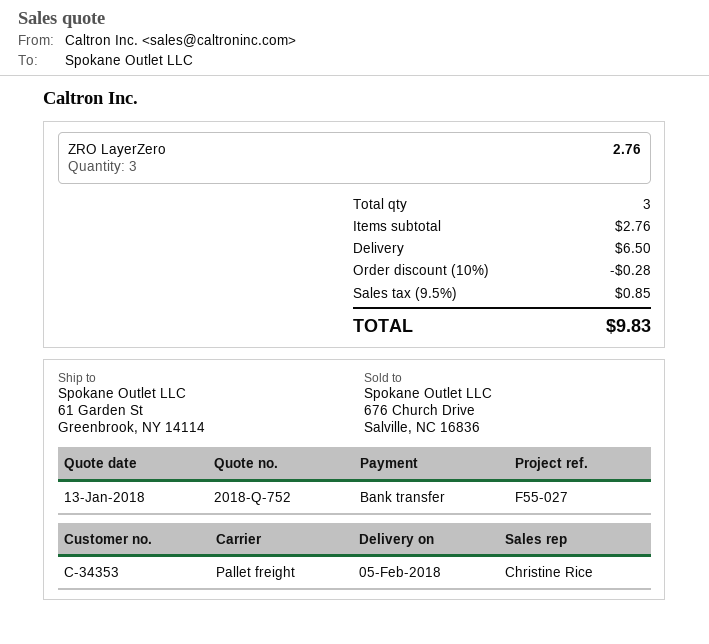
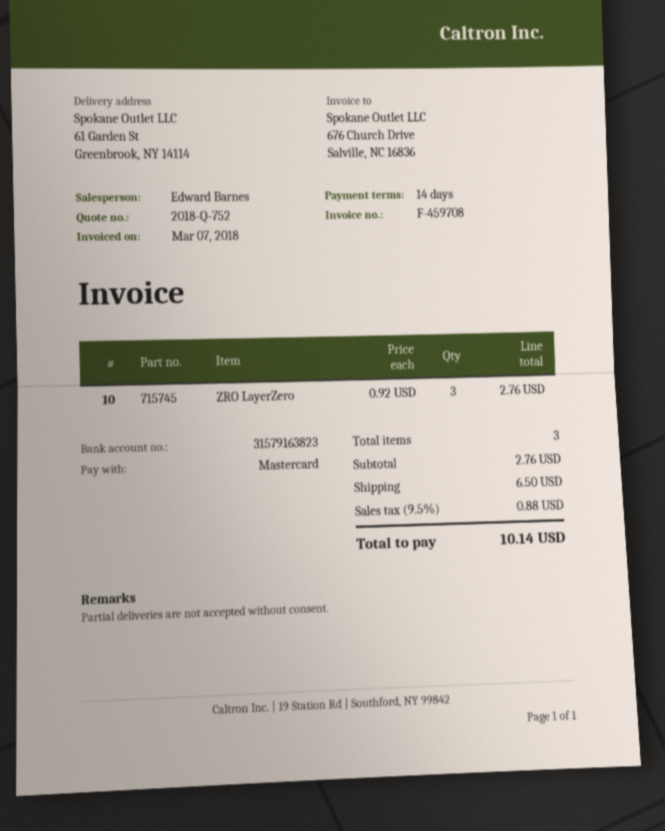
sales rep: Christine Rice -> Edward Barnes
payment method: bank transfer -> Mastercard
discount: 10% = 0.28 -> none
tax: 9.5% = 0.85 -> 9.5% = 0.88
total: 9.83 -> 10.14

